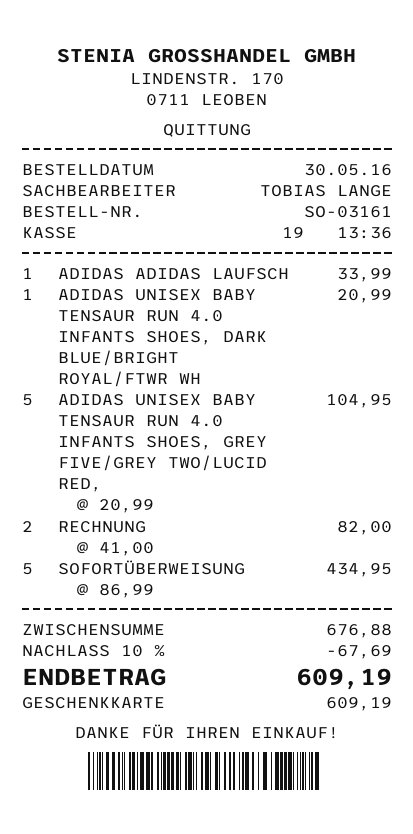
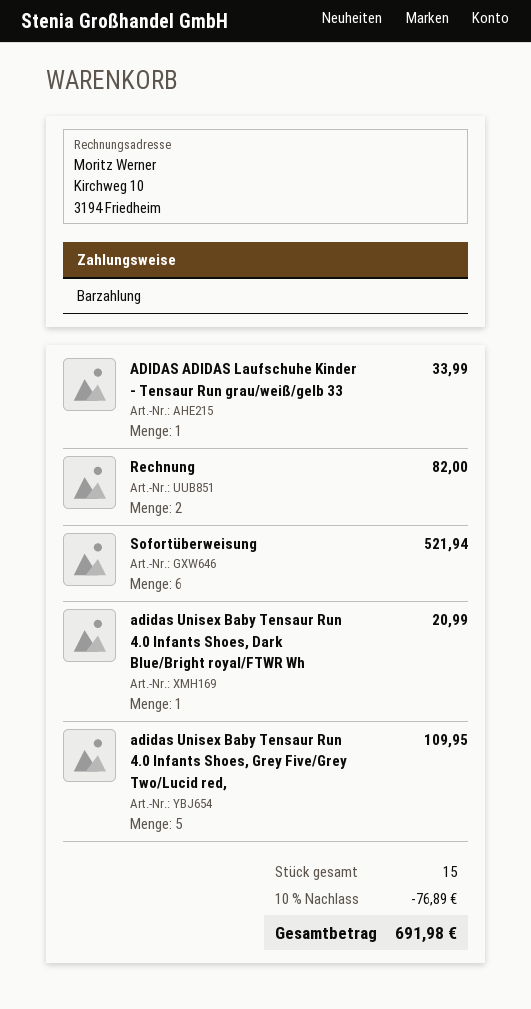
payment method: gift card -> cash
ADIDAS UNISEX BABY TENSAUR RUN 4.0 INFANTS SHOES, GREY FIVE/GREY TWO/LUCID RED,: 5 for 104.95 -> 5 for 109.95
SOFORTÜBERWEISUNG: 5 for 434.95 -> 6 for 521.94
discount: 10% = 67.69 -> 10% = 76.89
total: 609.19 -> 691.98

